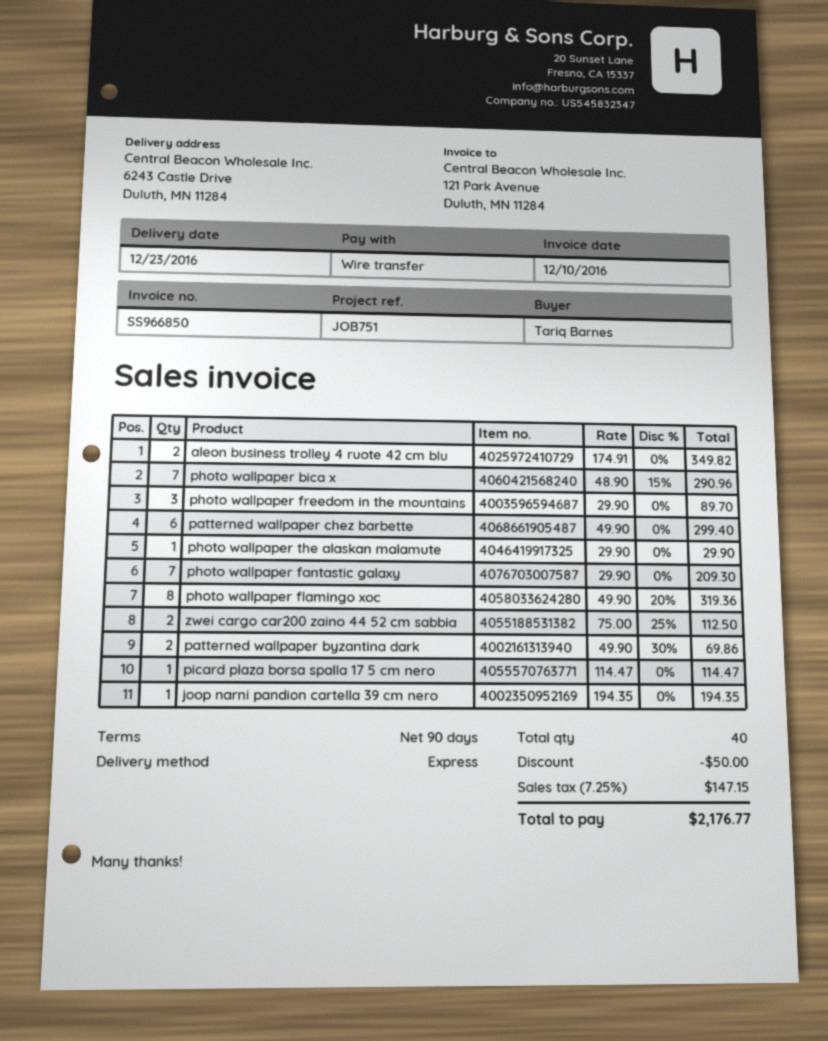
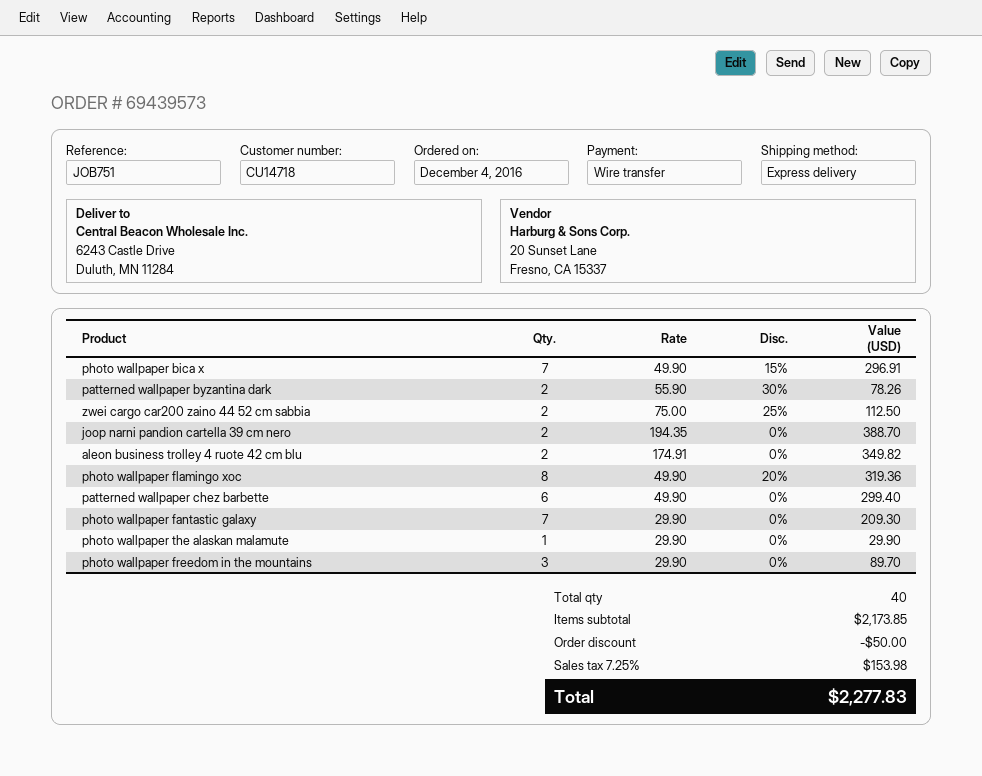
photo wallpaper bica x: 7 x 48.90 - 15% = 290.96 -> 7 x 49.90 - 15% = 296.91
patterned wallpaper byzantina dark: 2 x 49.90 - 30% = 69.86 -> 2 x 55.90 - 30% = 78.26
picard plaza borsa spalla 17 5 cm nero: 1 x 114.47 = 114.47 -> none
joop narni pandion cartella 39 cm nero: 1 x 194.35 = 194.35 -> 2 x 194.35 = 388.70
tax: 7.25% = 147.15 -> 7.25% = 153.98
total: 2176.77 -> 2277.83

